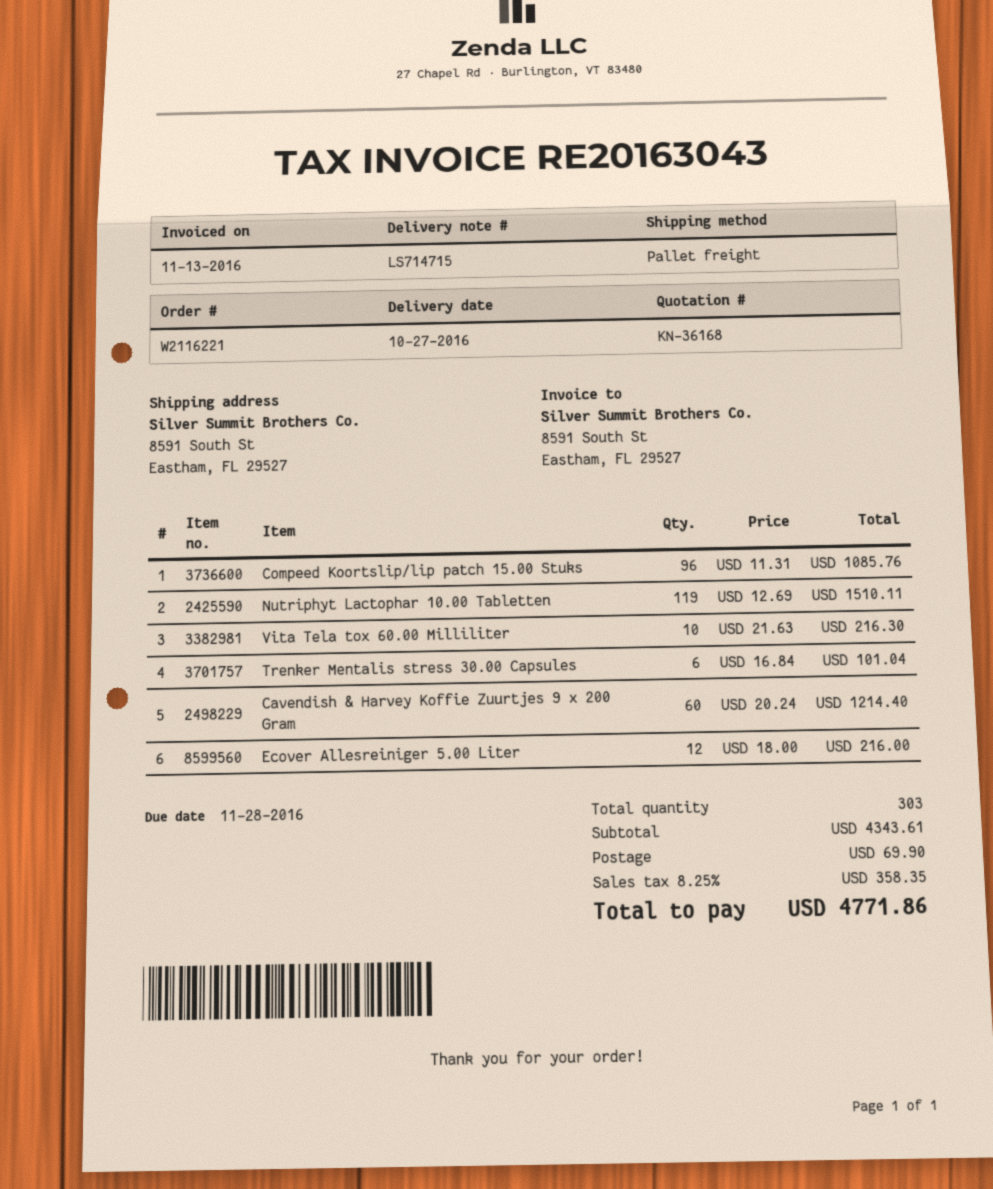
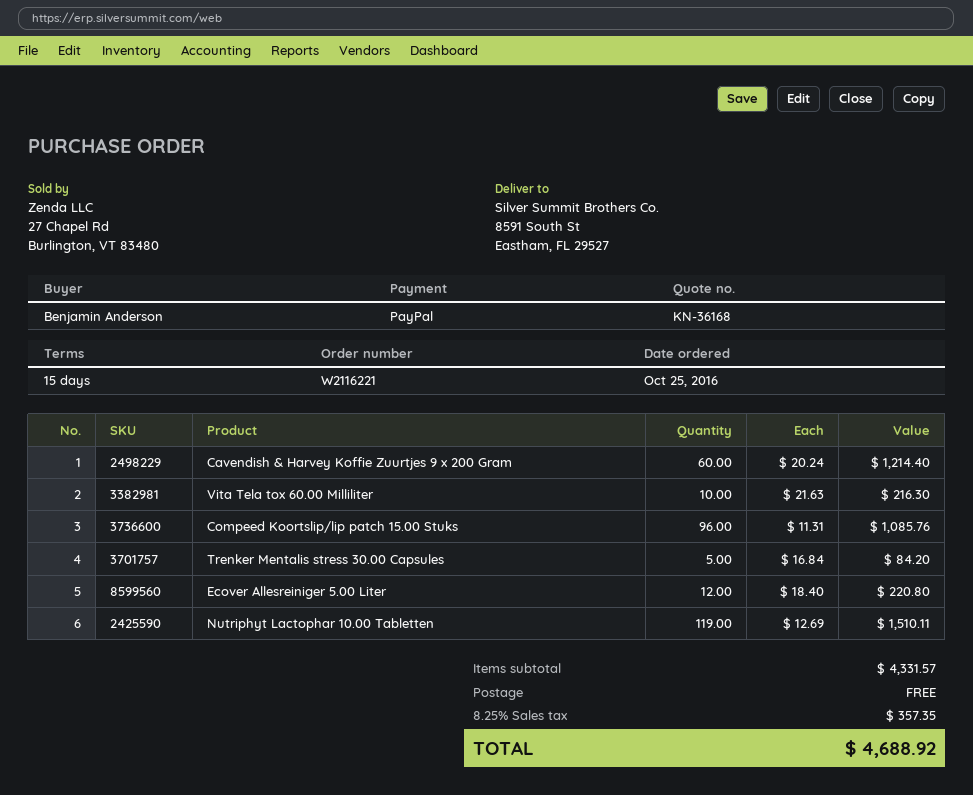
Trenker Mentalis stress 30.00 Capsules: 6 x 16.84 = 101.04 -> 5 x 16.84 = 84.20
Ecover Allesreiniger 5.00 Liter: 12 x 18.00 = 216.00 -> 12 x 18.40 = 220.80
subtotal: 4343.61 -> 4331.57
shipping: 69.90 -> 0.00
tax: 8.25% = 358.35 -> 8.25% = 357.35
total: 4771.86 -> 4688.92

